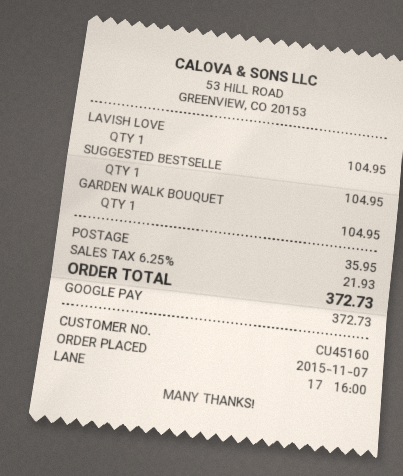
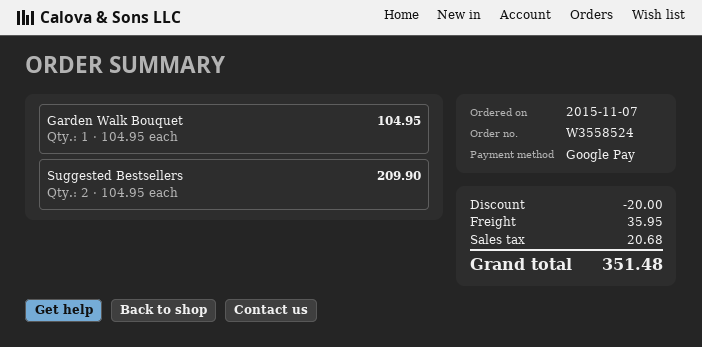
LAVISH LOVE: 1 for 104.95 -> none
SUGGESTED BESTSELLE: 1 for 104.95 -> 2 for 209.90
discount: none -> 20.00
tax: 21.93 -> 20.68
total: 372.73 -> 351.48

